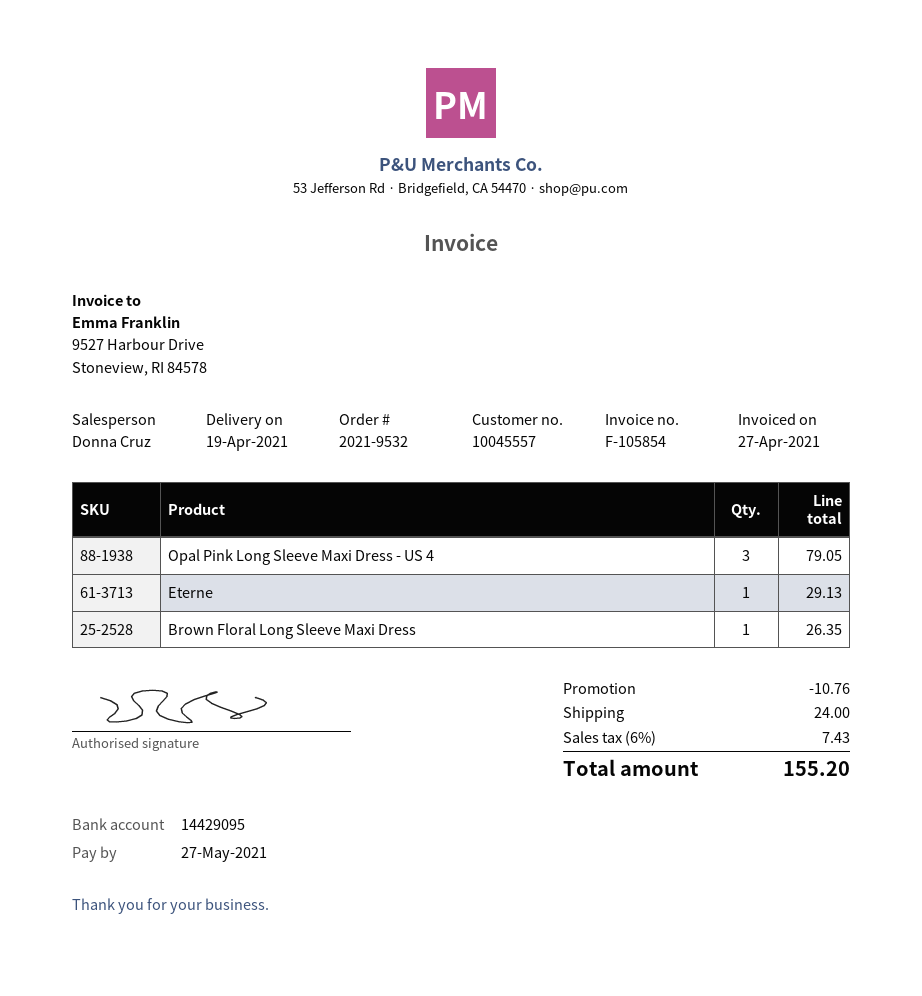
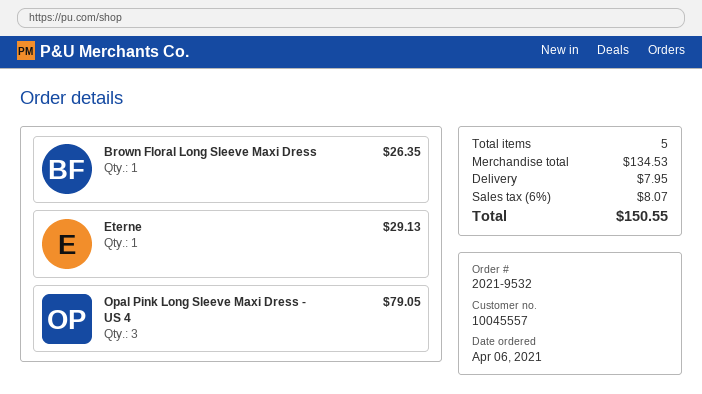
discount: 10.76 -> none
shipping: 24.00 -> 7.95
tax: 6% = 7.43 -> 6% = 8.07
total: 155.20 -> 150.55

